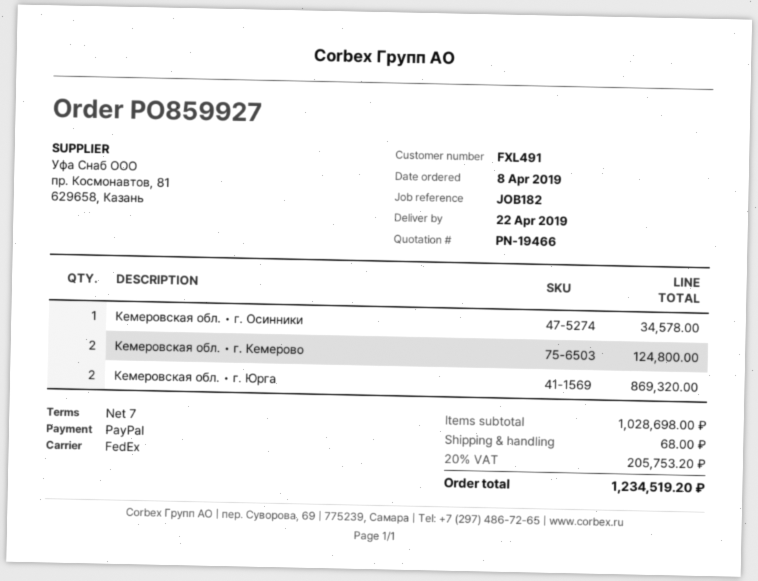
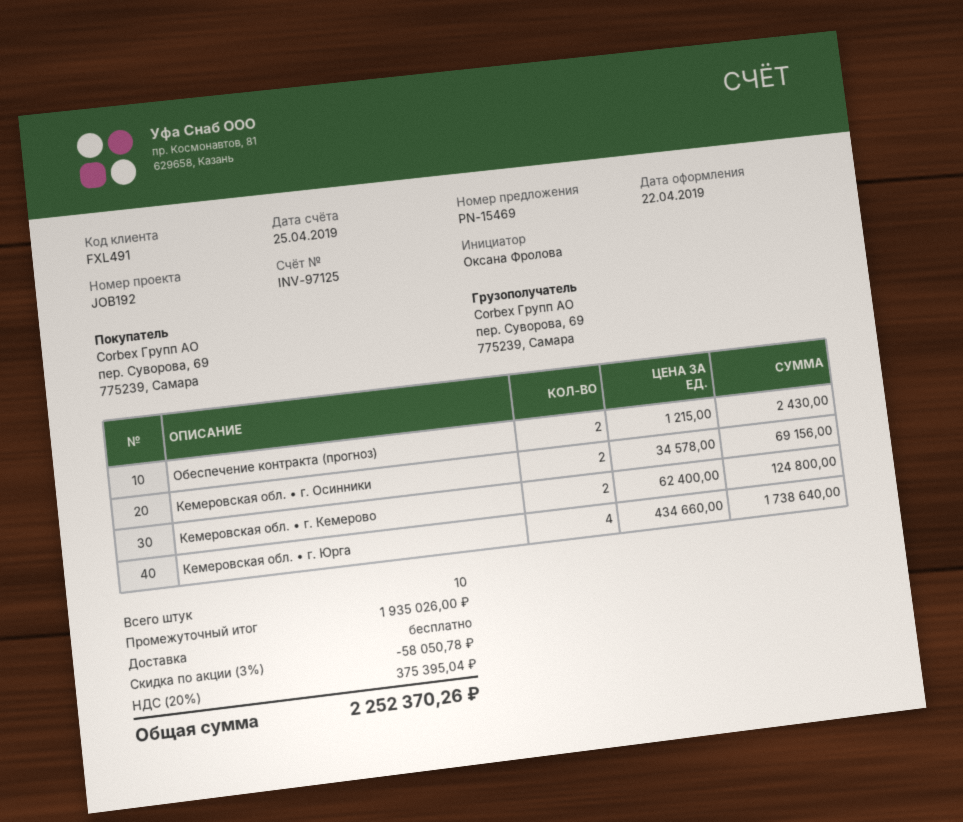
quote number: PN-19466 -> PN-15469
order date: 2019-04-08 -> 2019-04-22
reference: JOB182 -> JOB192
Кемеровская обл. • г. Осинники: 1 for 34578.00 -> 2 for 69156.00
Кемеровская обл. • г. Юрга: 2 for 869320.00 -> 4 for 1738640.00
Обеспечение контракта (прогноз): none -> 2 for 2430.00
subtotal: 1028698.00 -> 1935026.00
discount: none -> 3% = 58050.78
shipping: 68.00 -> 0.00
tax: 20% = 205753.20 -> 20% = 375395.04
total: 1234519.20 -> 2252370.26

